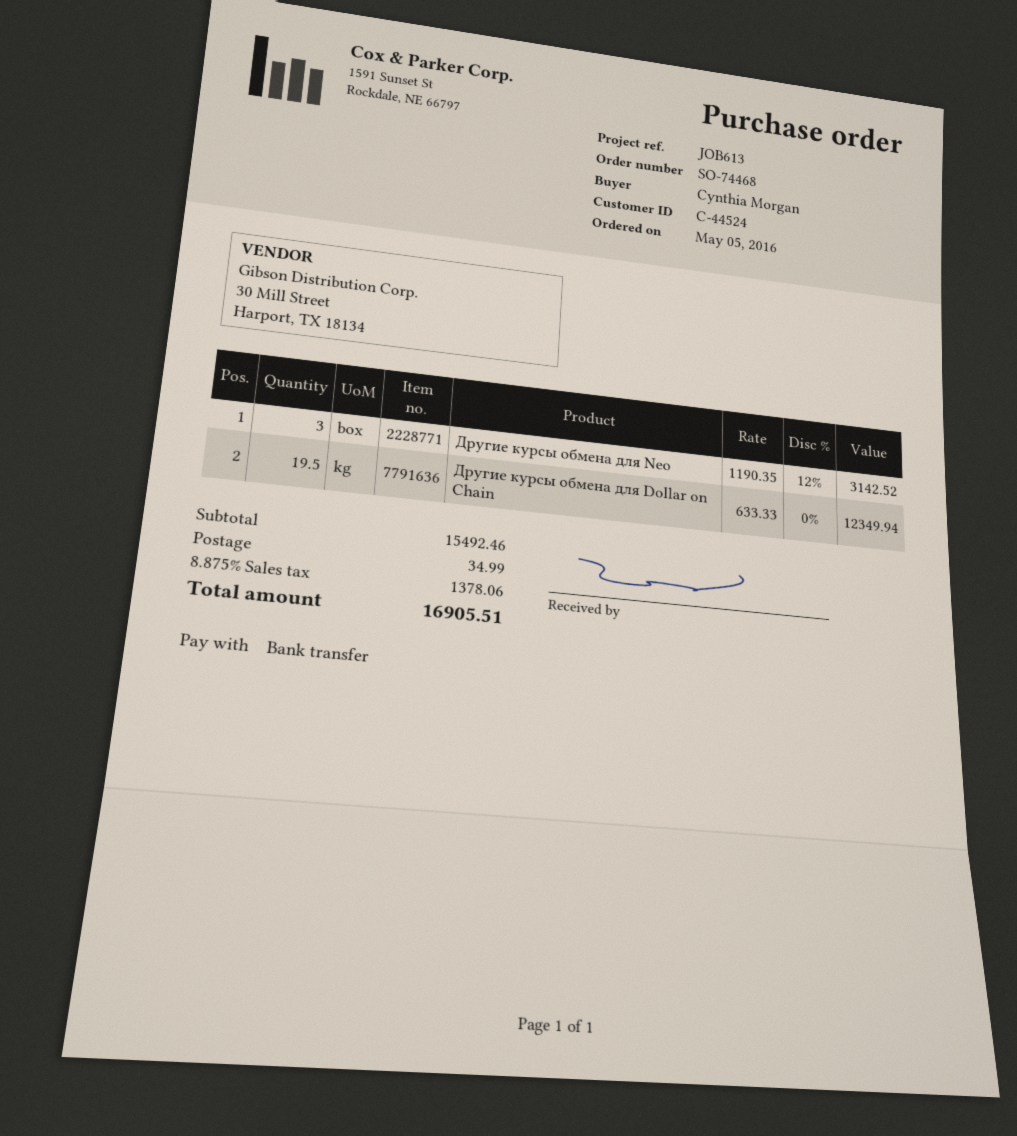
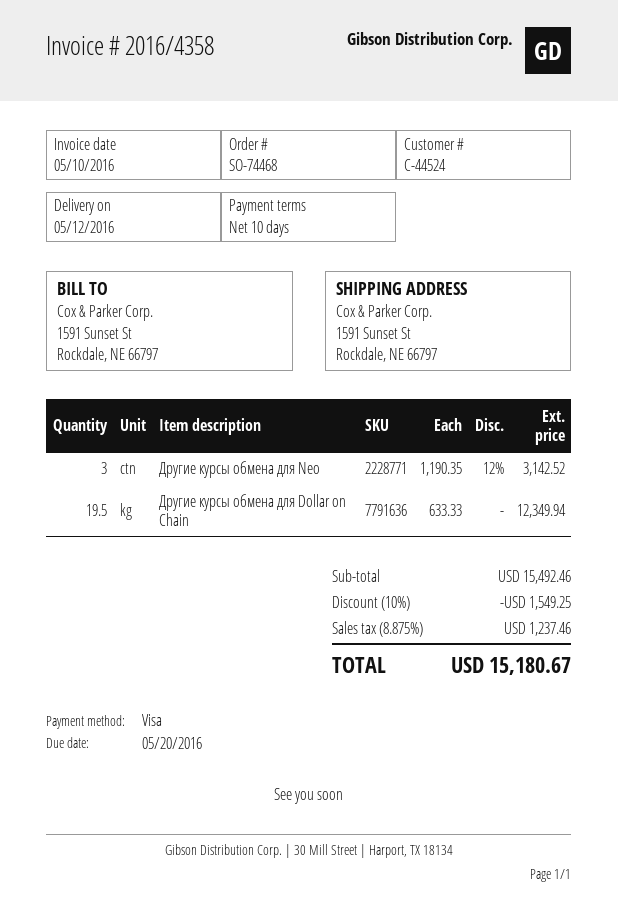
payment method: bank transfer -> Visa
discount: none -> 10% = 1549.25
shipping: 34.99 -> none
tax: 8.875% = 1378.06 -> 8.875% = 1237.46
total: 16905.51 -> 15180.67

